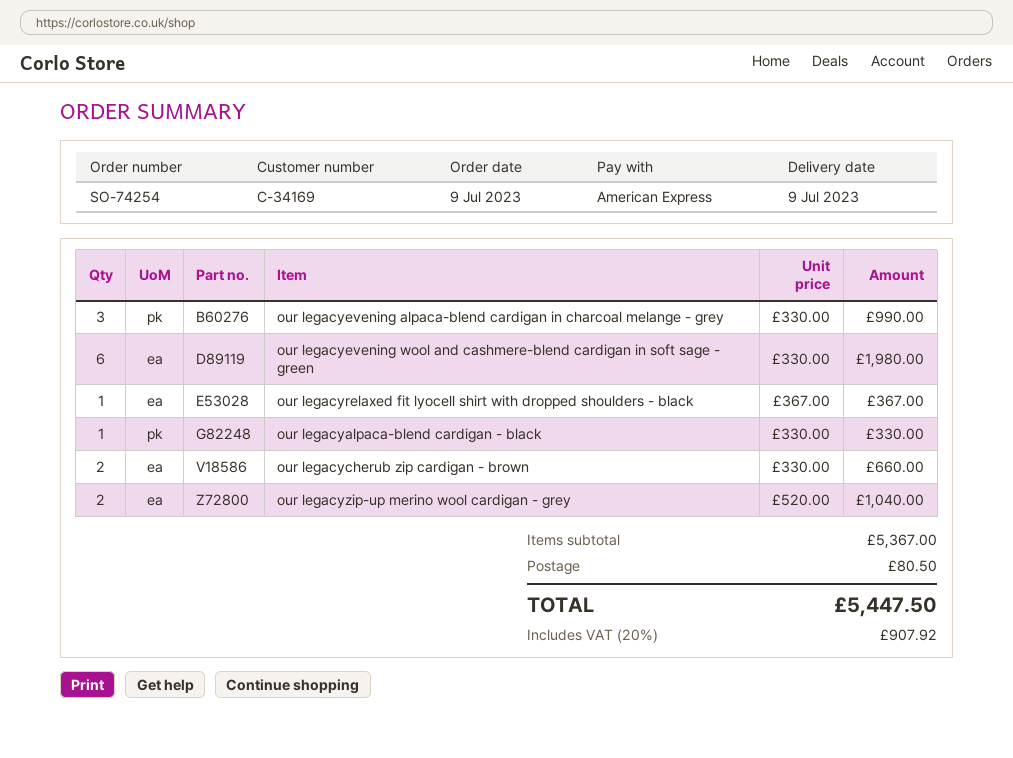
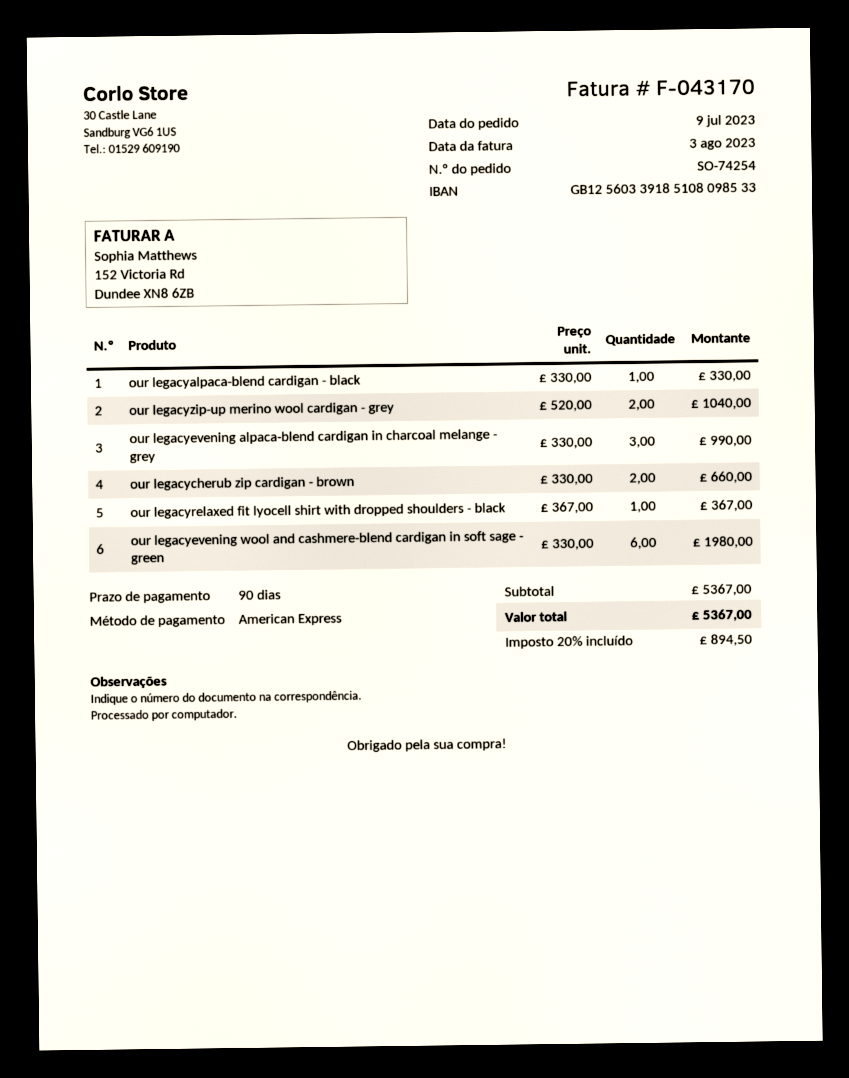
shipping: 80.50 -> none
tax: 20% = 907.92 -> 20% = 894.50
total: 5447.50 -> 5367.00

